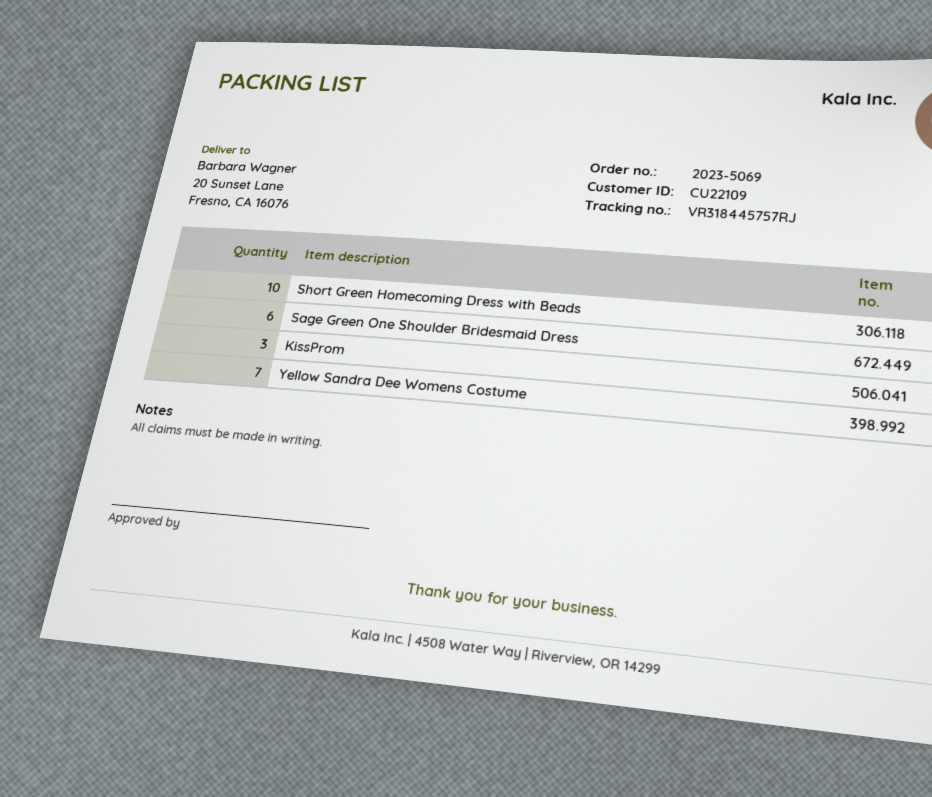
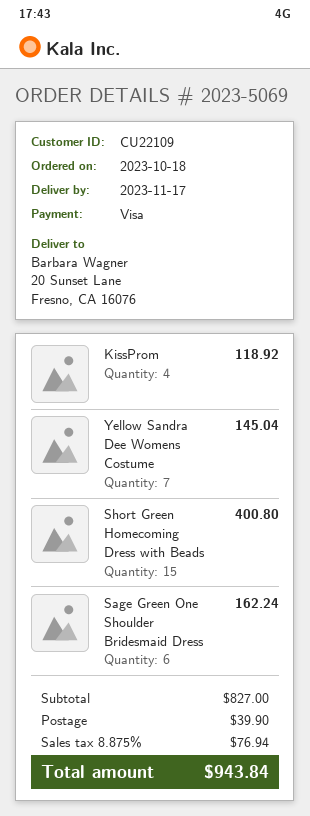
Short Green Homecoming Dress with Beads: 10 -> 15
KissProm: 3 -> 4

